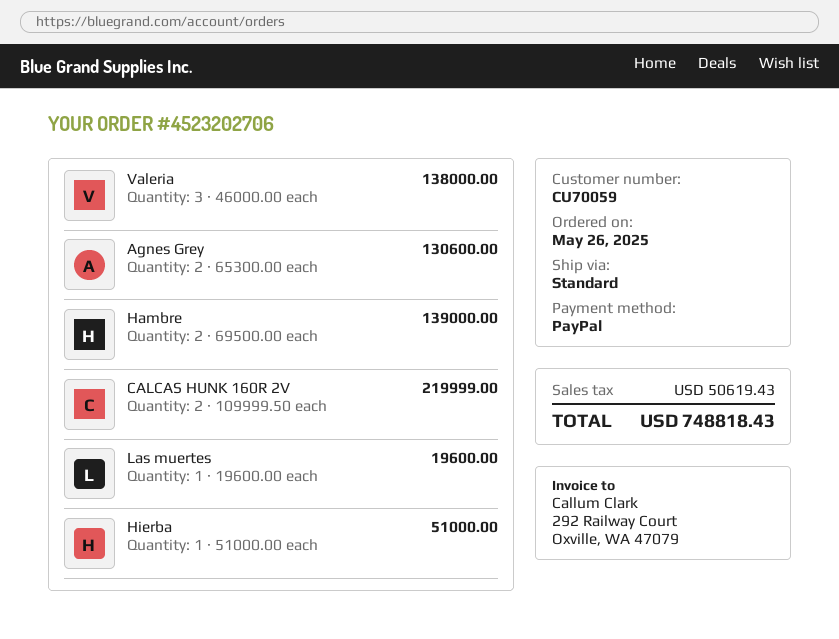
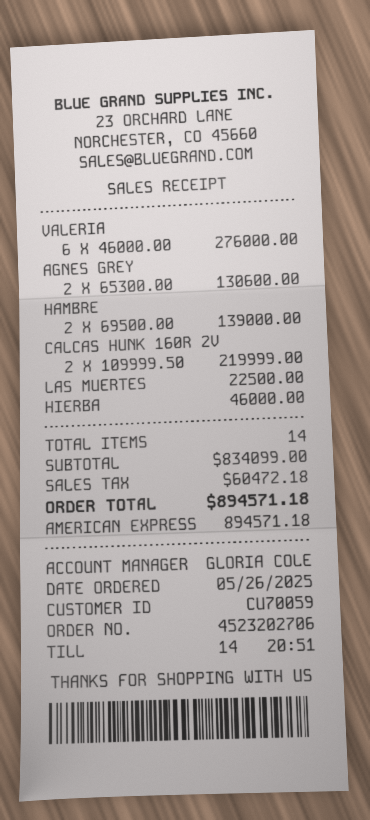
payment method: PayPal -> American Express
Valeria: 3 x 46000.00 = 138000.00 -> 6 x 46000.00 = 276000.00
Las muertes: 1 x 19600.00 = 19600.00 -> 1 x 22500.00 = 22500.00
Hierba: 1 x 51000.00 = 51000.00 -> 1 x 46000.00 = 46000.00
tax: 50619.43 -> 60472.18
total: 748818.43 -> 894571.18

